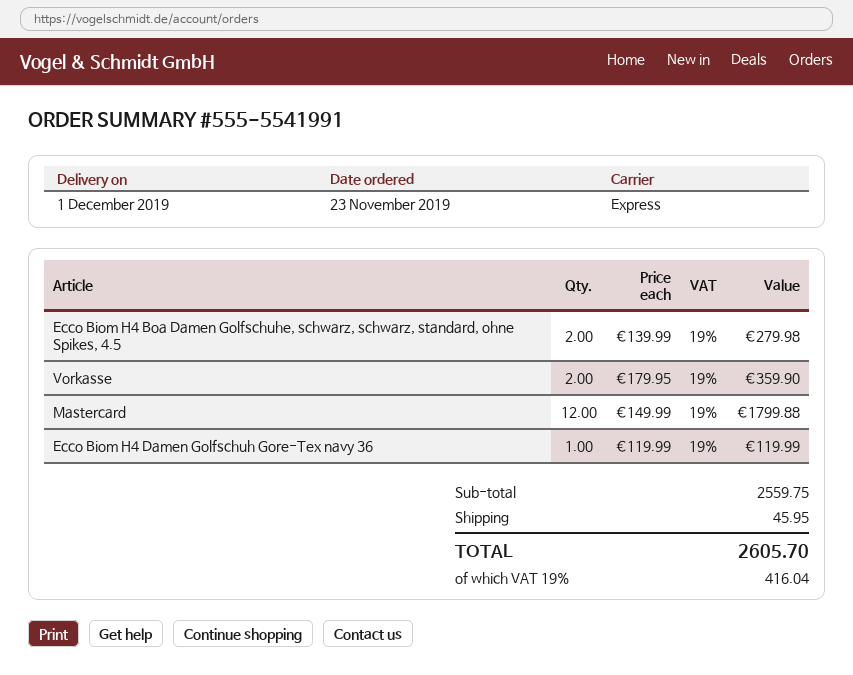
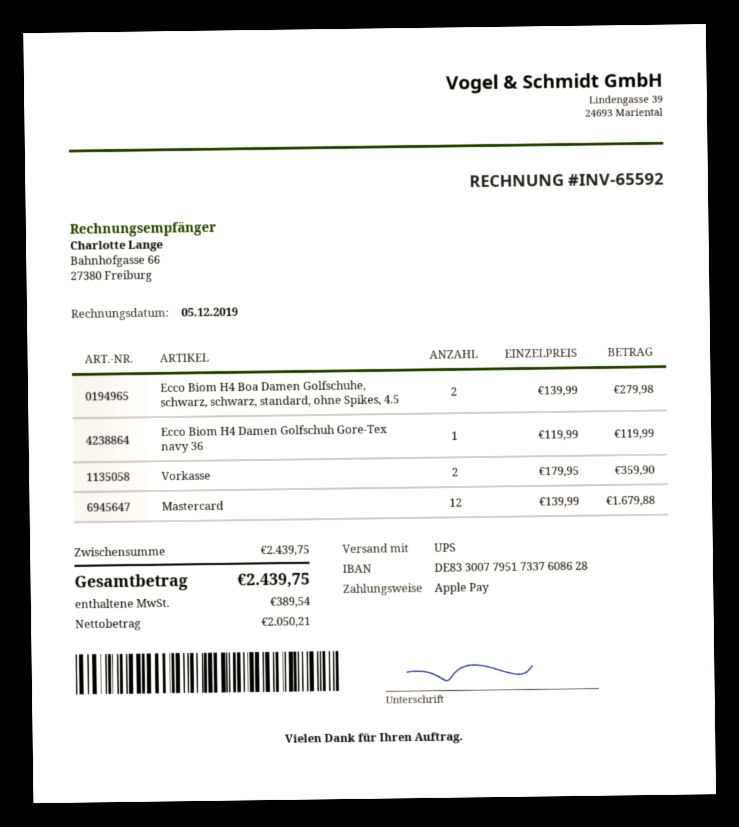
shipping method: express -> UPS
Mastercard: 12 x 149.99 = 1799.88 -> 12 x 139.99 = 1679.88
subtotal: 2559.75 -> 2439.75
shipping: 45.95 -> none
tax: 416.04 -> 389.54
total: 2605.70 -> 2439.75

